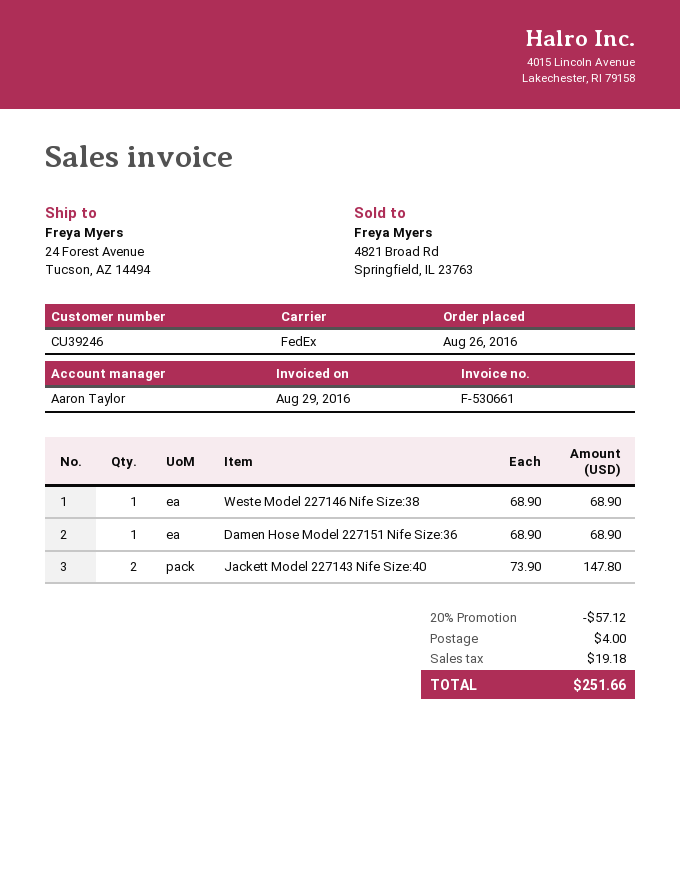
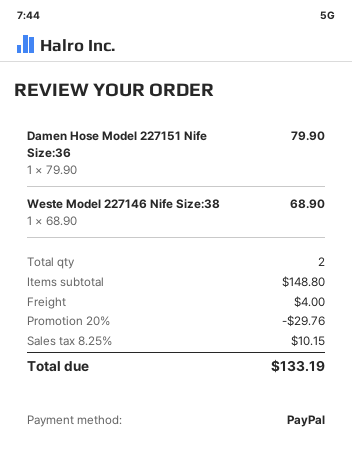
Damen Hose Model 227151 Nife Size:36: 1 x 68.90 = 68.90 -> 1 x 79.90 = 79.90
Jackett Model 227143 Nife Size:40: 2 x 73.90 = 147.80 -> none
discount: 20% = 57.12 -> 20% = 29.76
tax: 19.18 -> 10.15
total: 251.66 -> 133.19

